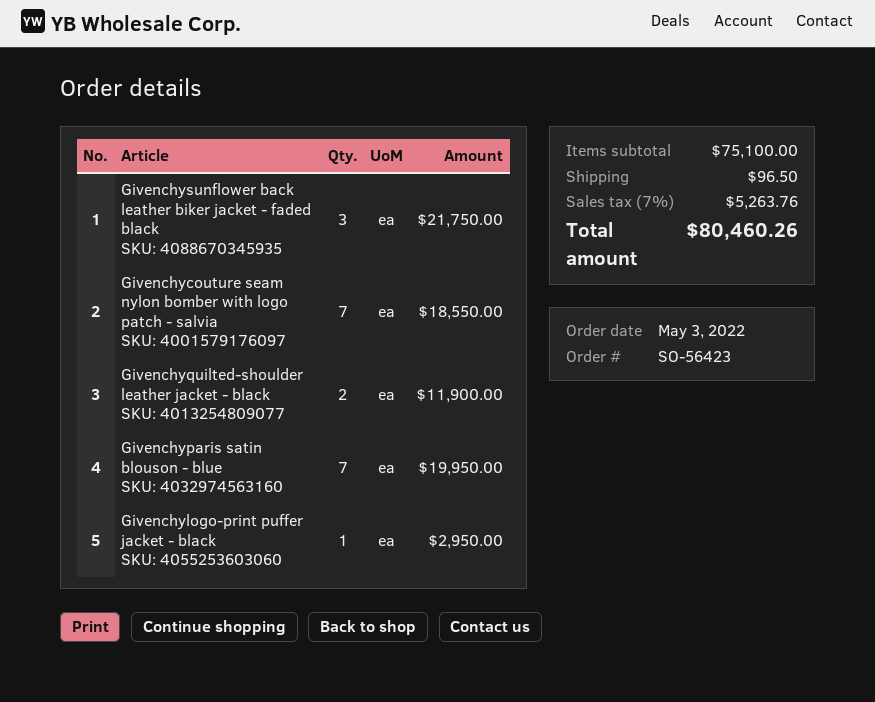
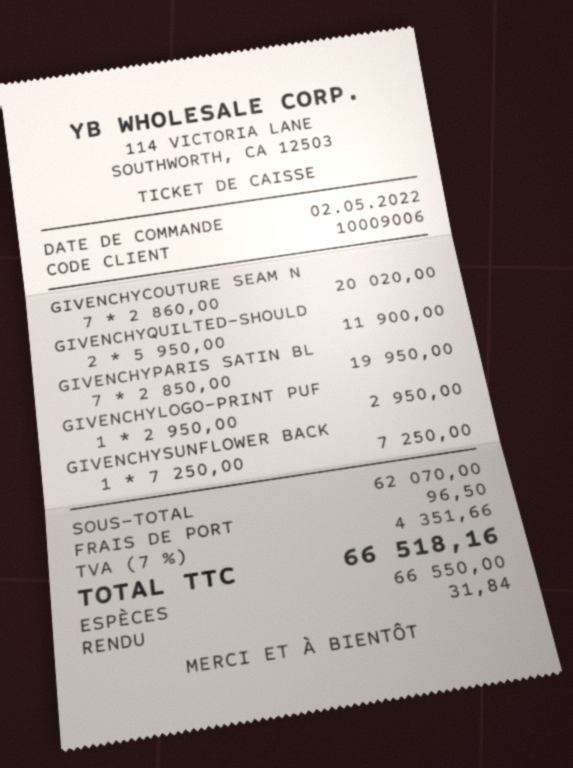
order date: 2022-05-03 -> 2022-05-02
Givenchysunflower back leather biker jacket - faded black: 3 for 21750.00 -> 1 for 7250.00
Givenchycouture seam nylon bomber with logo patch - salvia: 7 for 18550.00 -> 7 for 20020.00
subtotal: 75100.00 -> 62070.00
tax: 7% = 5263.76 -> 7% = 4351.66
total: 80460.26 -> 66518.16

